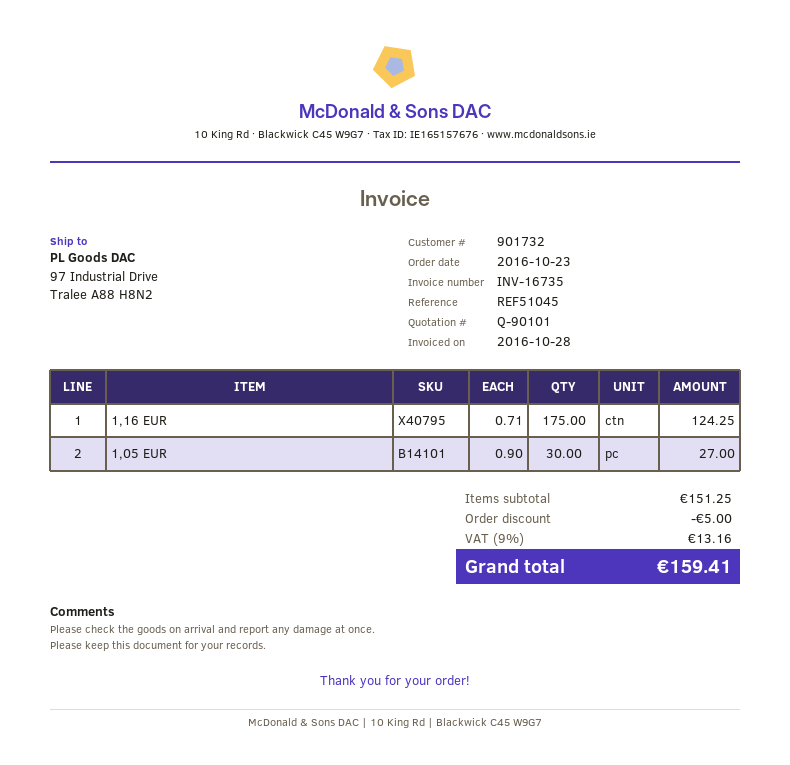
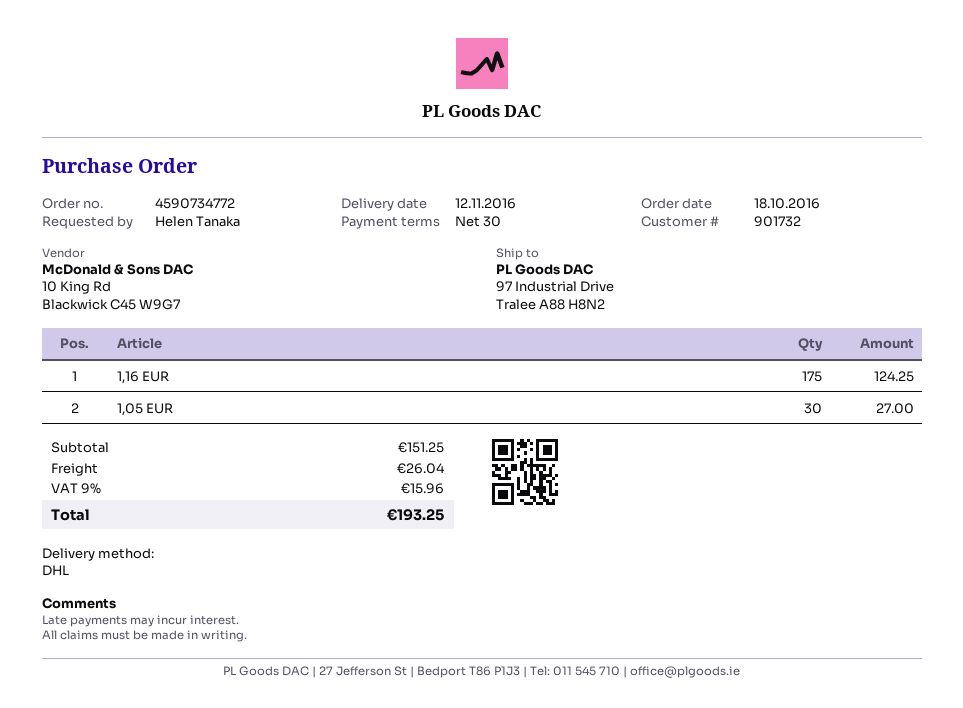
order date: 2016-10-23 -> 2016-10-18
discount: 5.00 -> none
shipping: none -> 26.04
tax: 9% = 13.16 -> 9% = 15.96
total: 159.41 -> 193.25

